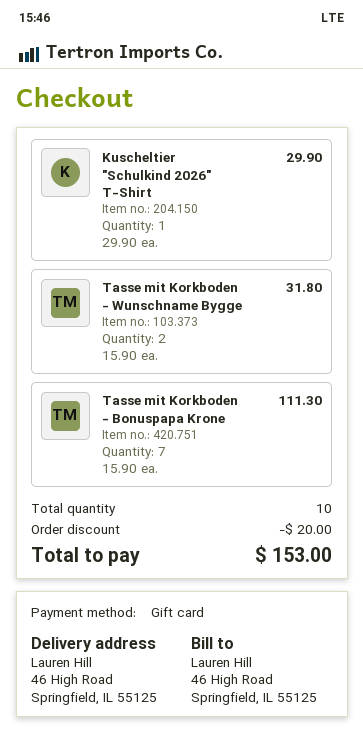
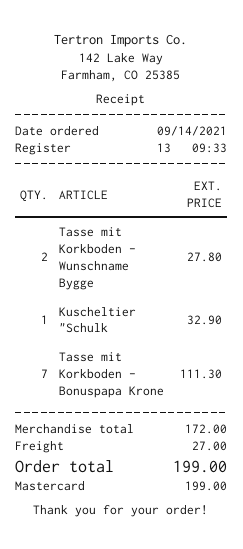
payment method: gift card -> Mastercard
Kuscheltier "Schulkind 2026" T-Shirt: 1 for 29.90 -> 1 for 32.90
Tasse mit Korkboden - Wunschname Bygge: 2 for 31.80 -> 2 for 27.80
discount: 20.00 -> none
shipping: none -> 27.00
total: 153.00 -> 199.00

